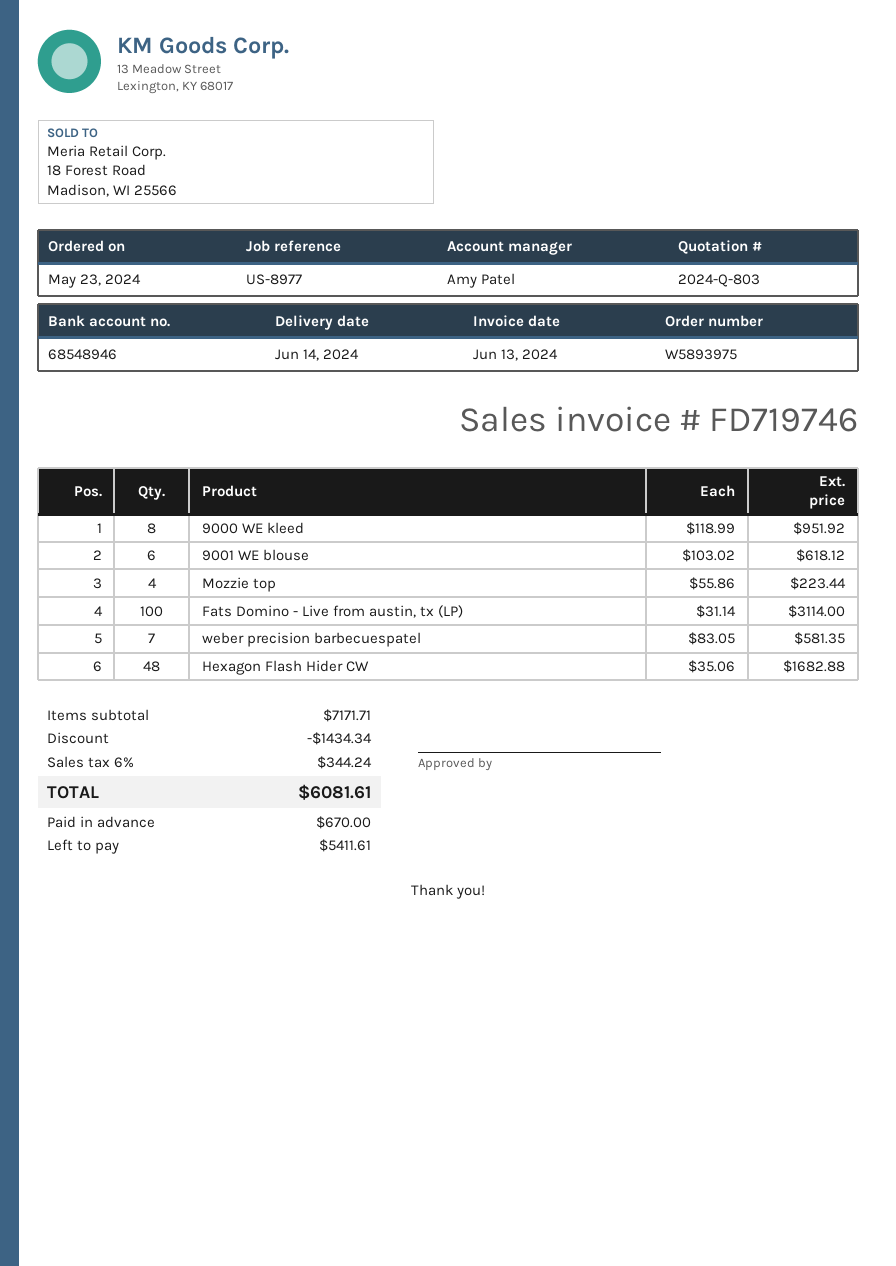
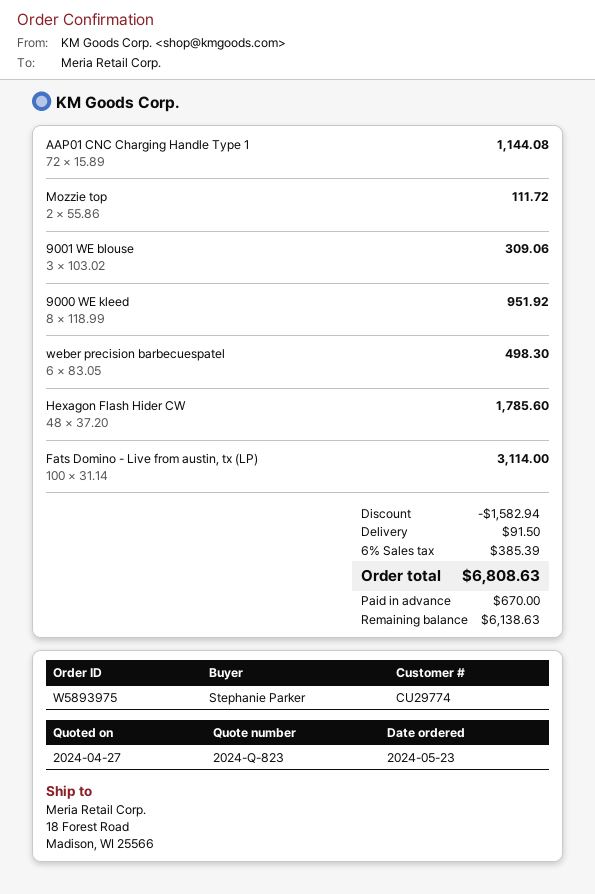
quote number: 2024-Q-803 -> 2024-Q-823
9001 WE blouse: 6 x 103.02 = 618.12 -> 3 x 103.02 = 309.06
Mozzie top: 4 x 55.86 = 223.44 -> 2 x 55.86 = 111.72
weber precision barbecuespatel: 7 x 83.05 = 581.35 -> 6 x 83.05 = 498.30
Hexagon Flash Hider CW: 48 x 35.06 = 1682.88 -> 48 x 37.20 = 1785.60
AAP01 CNC Charging Handle Type 1: none -> 72 x 15.89 = 1144.08
discount: 1434.34 -> 1582.94
shipping: none -> 91.50
tax: 6% = 344.24 -> 6% = 385.39
total: 6081.61 -> 6808.63
balance: 5411.61 -> 6138.63

